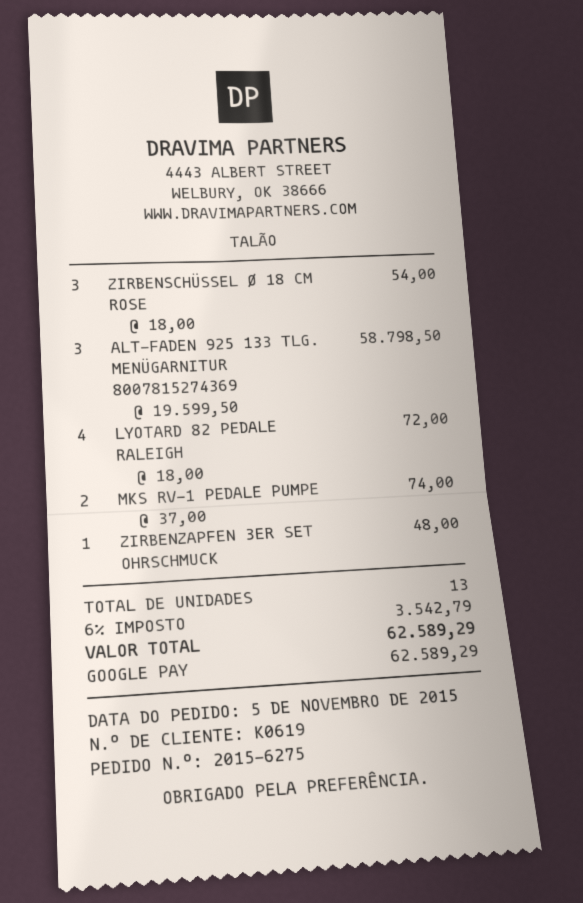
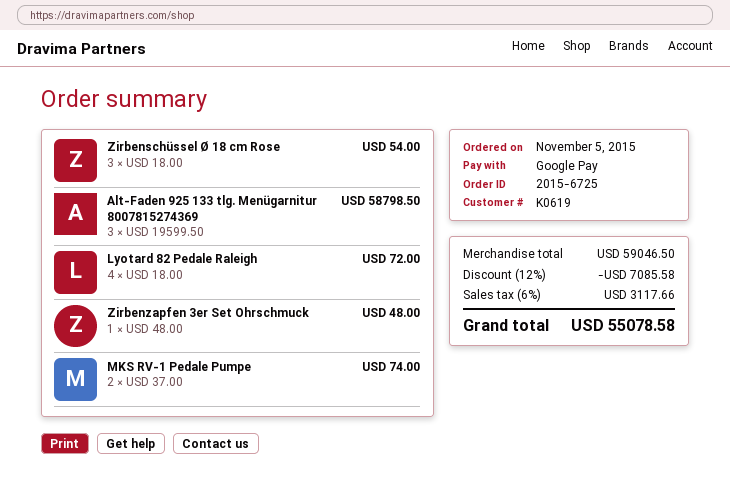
order number: 2015-6275 -> 2015-6725
discount: none -> 12% = 7085.58
tax: 6% = 3542.79 -> 6% = 3117.66
total: 62589.29 -> 55078.58

